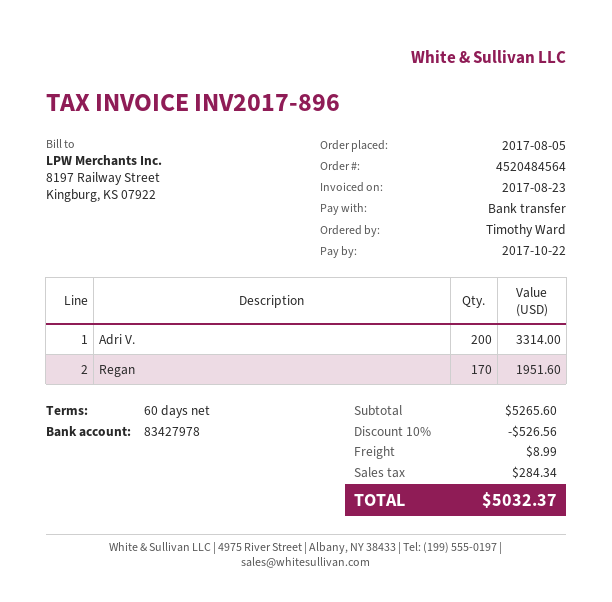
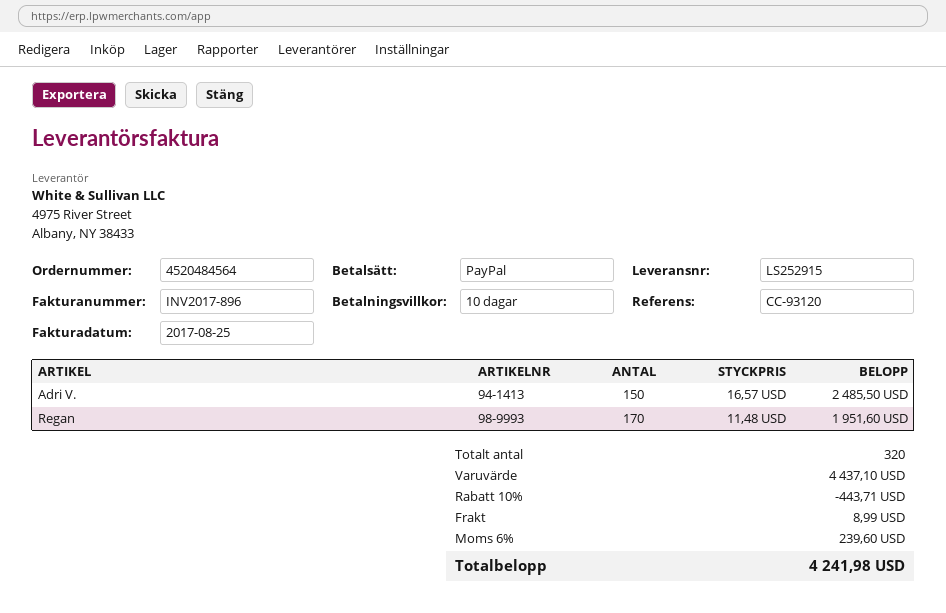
invoice date: 2017-08-23 -> 2017-08-25
payment terms: 60 days -> 10 days
payment method: bank transfer -> PayPal
Adri V.: 200 for 3314.00 -> 150 for 2485.50
subtotal: 5265.60 -> 4437.10
discount: 10% = 526.56 -> 10% = 443.71
tax: 284.34 -> 239.60
total: 5032.37 -> 4241.98

